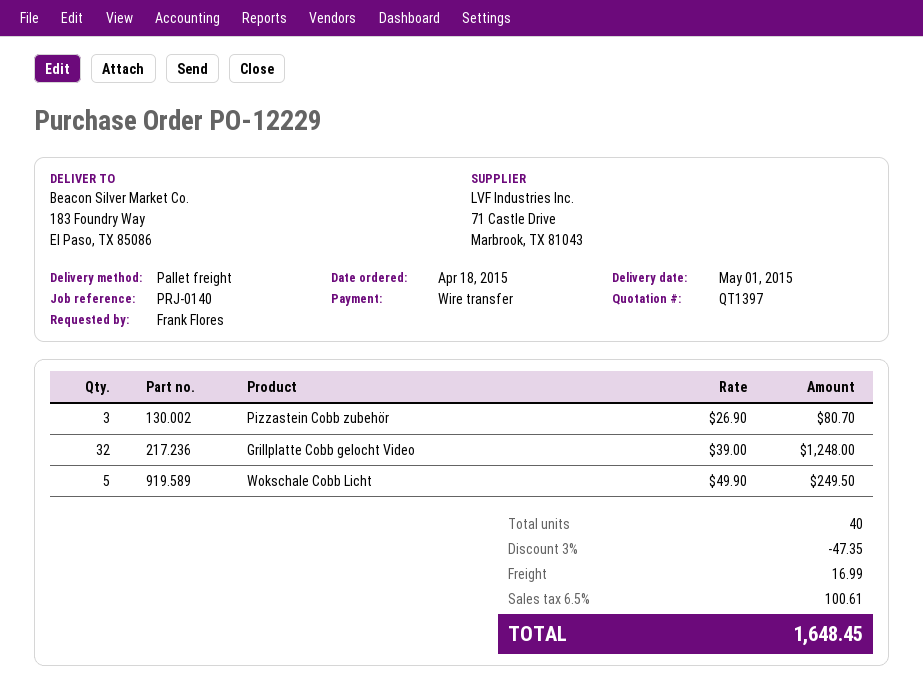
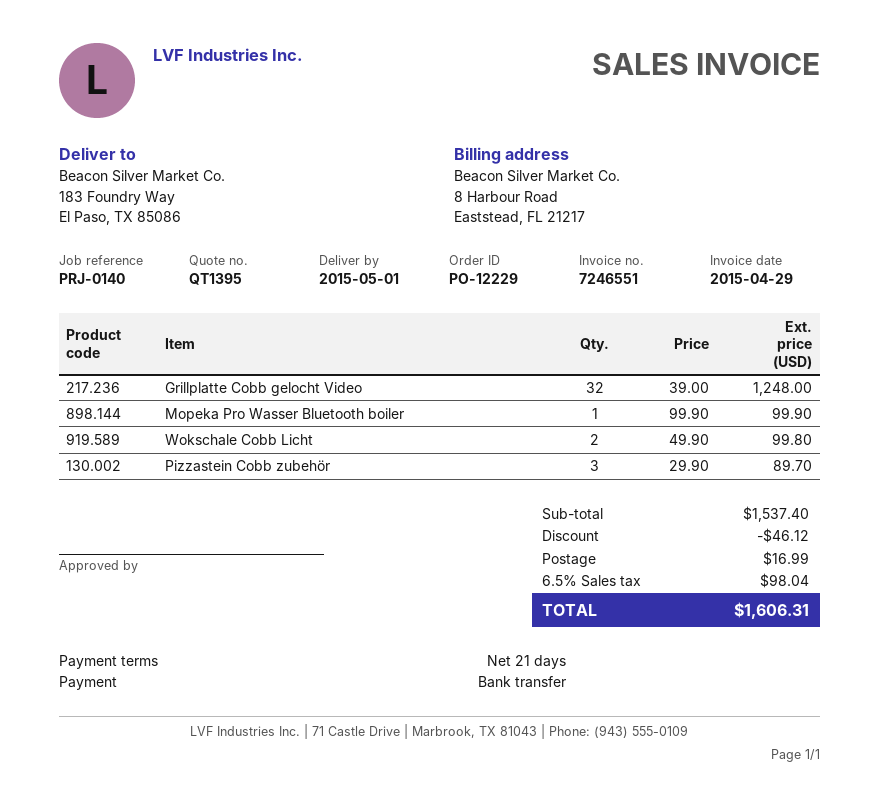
quote number: QT1397 -> QT1395
Pizzastein Cobb zubehör: 3 x 26.90 = 80.70 -> 3 x 29.90 = 89.70
Wokschale Cobb Licht: 5 x 49.90 = 249.50 -> 2 x 49.90 = 99.80
Mopeka Pro Wasser Bluetooth boiler: none -> 1 x 99.90 = 99.90
discount: 47.35 -> 46.12
tax: 6.5% = 100.61 -> 6.5% = 98.04
total: 1648.45 -> 1606.31

